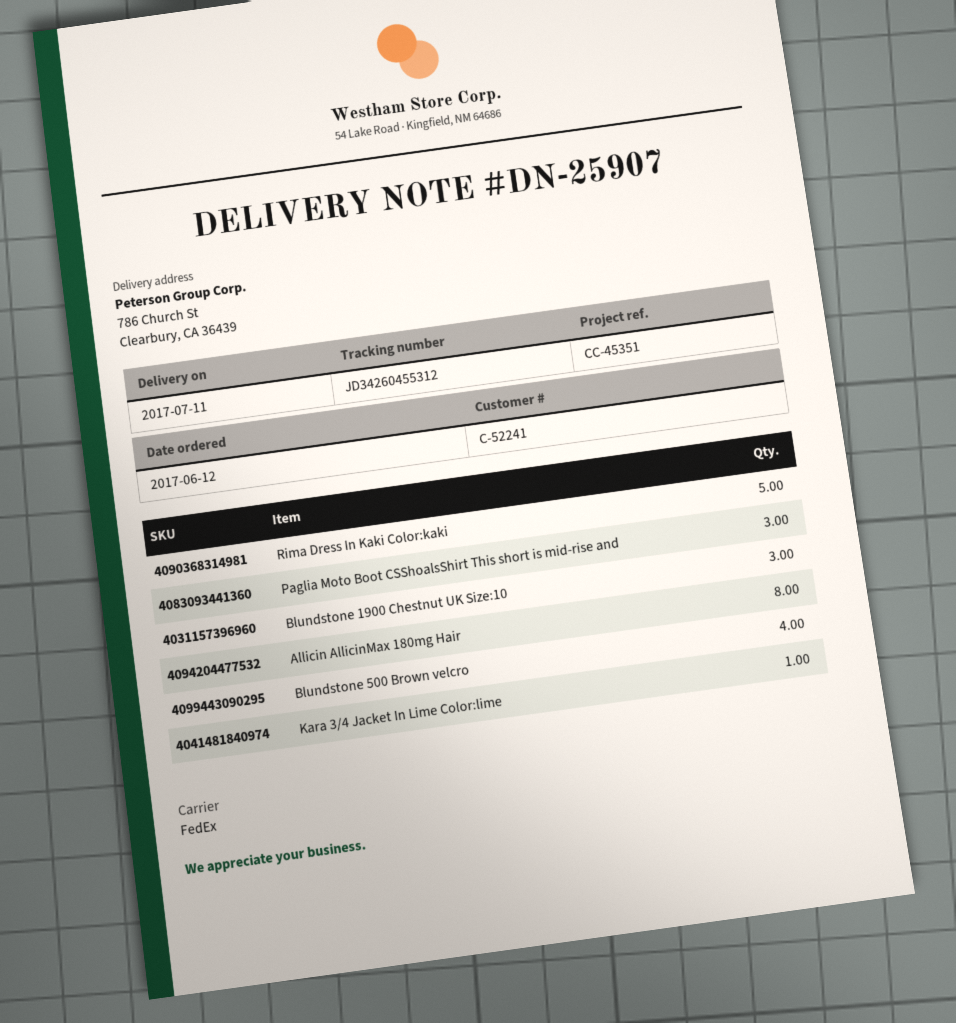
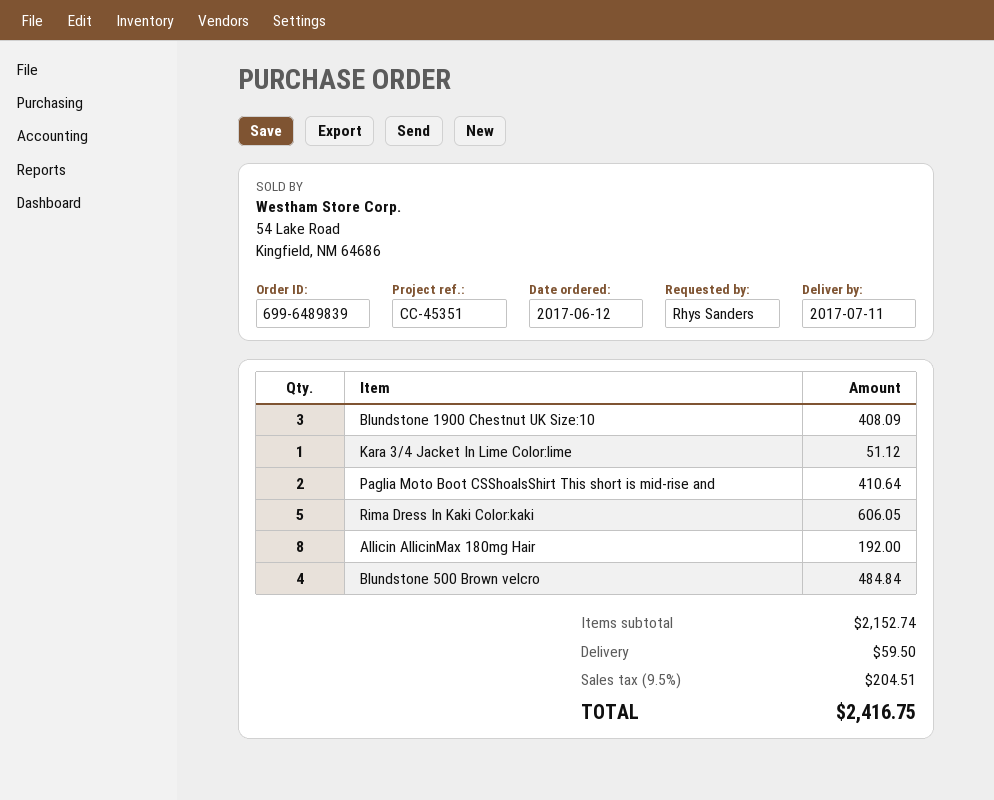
Paglia Moto Boot CSShoalsShirt This short is mid-rise and: 3 -> 2

